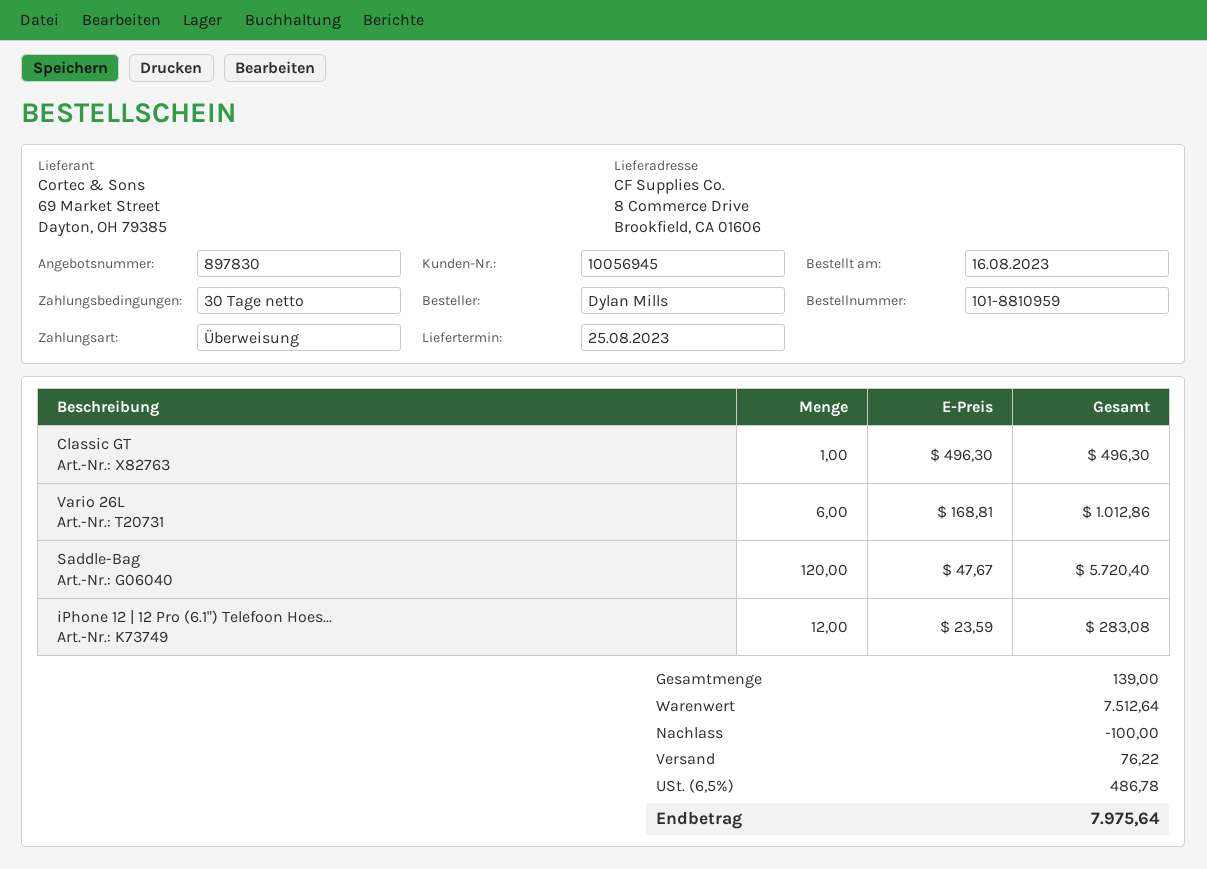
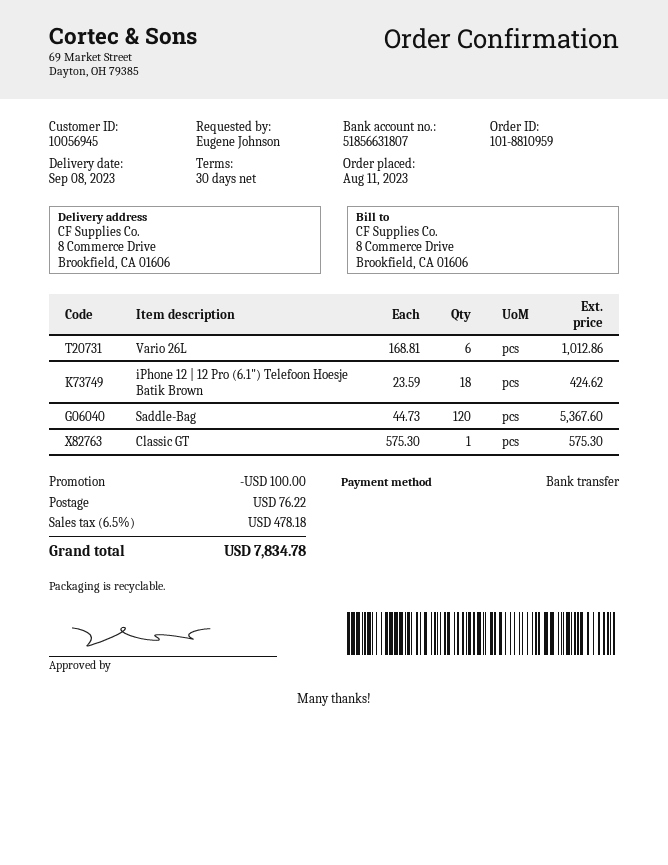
order date: 2023-08-16 -> 2023-08-11
delivery date: 2023-08-25 -> 2023-09-08
ordered by: Dylan Mills -> Eugene Johnson
Classic GT: 1 x 496.30 = 496.30 -> 1 x 575.30 = 575.30
Saddle-Bag: 120 x 47.67 = 5720.40 -> 120 x 44.73 = 5367.60
iPhone 12 | 12 Pro (6.1") Telefoon Hoes...: 12 x 23.59 = 283.08 -> 18 x 23.59 = 424.62
tax: 6.5% = 486.78 -> 6.5% = 478.18
total: 7975.64 -> 7834.78

